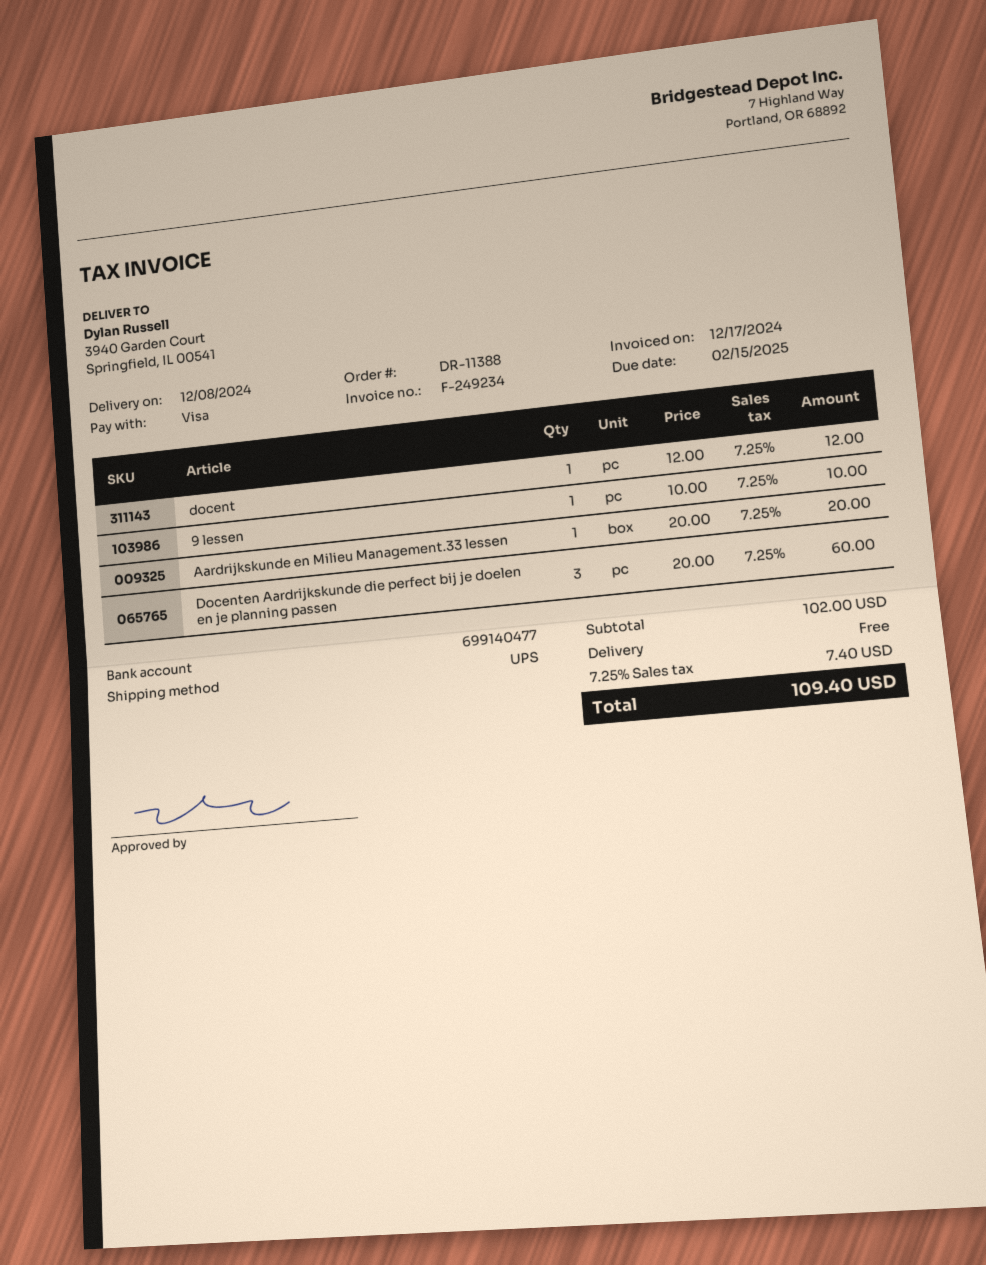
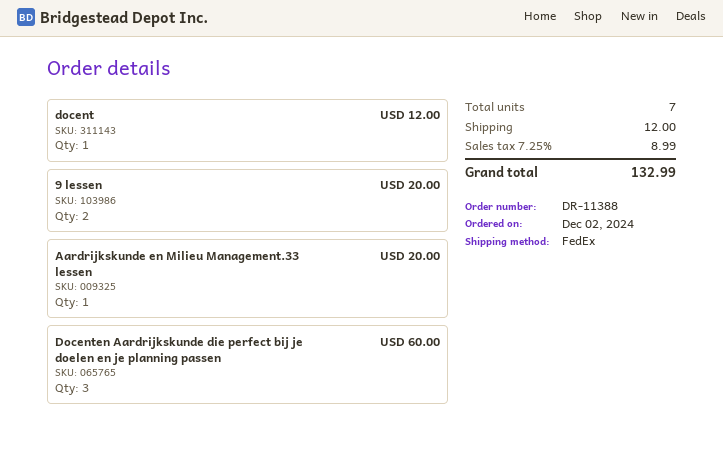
shipping method: UPS -> FedEx
9 lessen: 1 for 10.00 -> 2 for 20.00
shipping: 0.00 -> 12.00
tax: 7.25% = 7.40 -> 7.25% = 8.99
total: 109.40 -> 132.99

